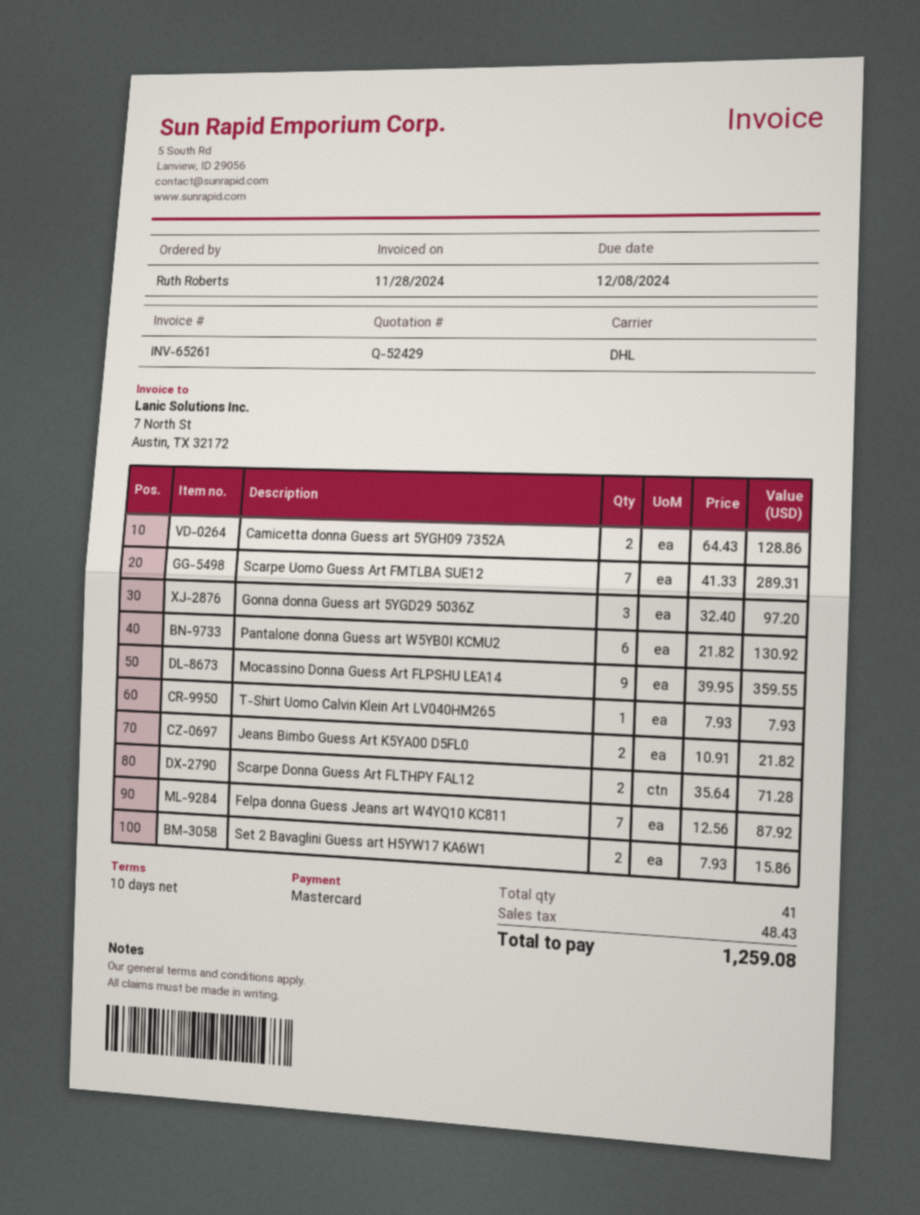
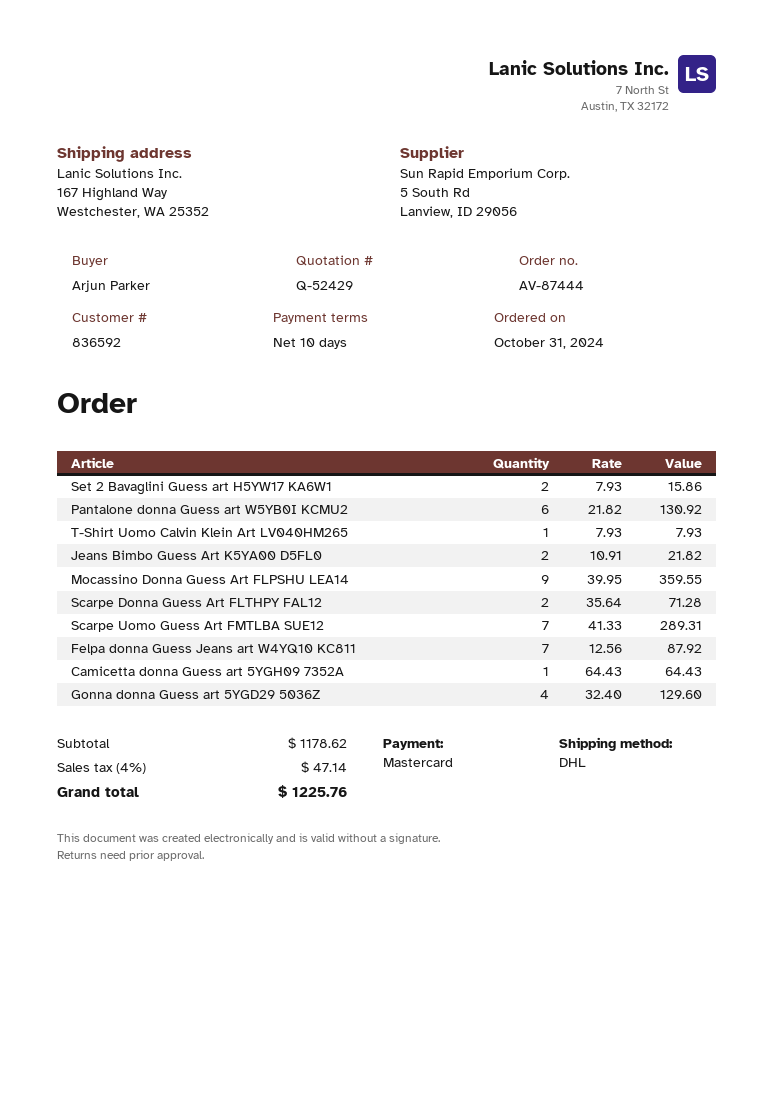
ordered by: Ruth Roberts -> Arjun Parker
Camicetta donna Guess art 5YGH09 7352A: 2 x 64.43 = 128.86 -> 1 x 64.43 = 64.43
Gonna donna Guess art 5YGD29 5036Z: 3 x 32.40 = 97.20 -> 4 x 32.40 = 129.60
tax: 48.43 -> 47.14
total: 1259.08 -> 1225.76

